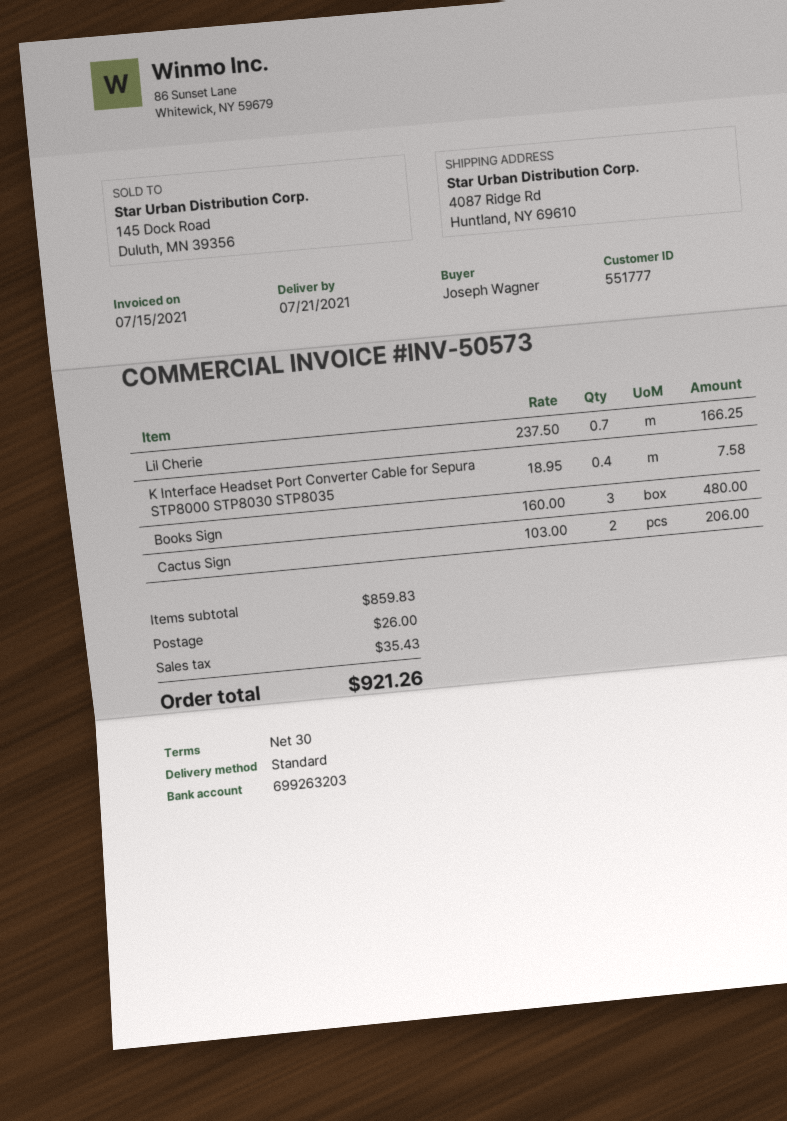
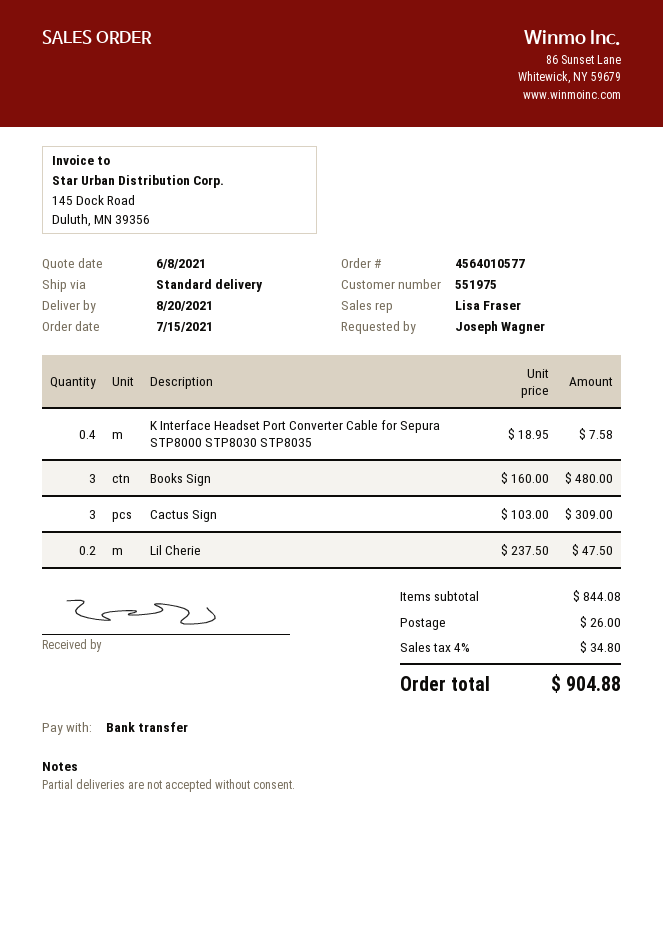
delivery date: 2021-07-21 -> 2021-08-20
customer number: 551777 -> 551975
Lil Cherie: 0.7 x 237.50 = 166.25 -> 0.2 x 237.50 = 47.50
Cactus Sign: 2 x 103.00 = 206.00 -> 3 x 103.00 = 309.00
subtotal: 859.83 -> 844.08
tax: 35.43 -> 34.80
total: 921.26 -> 904.88

